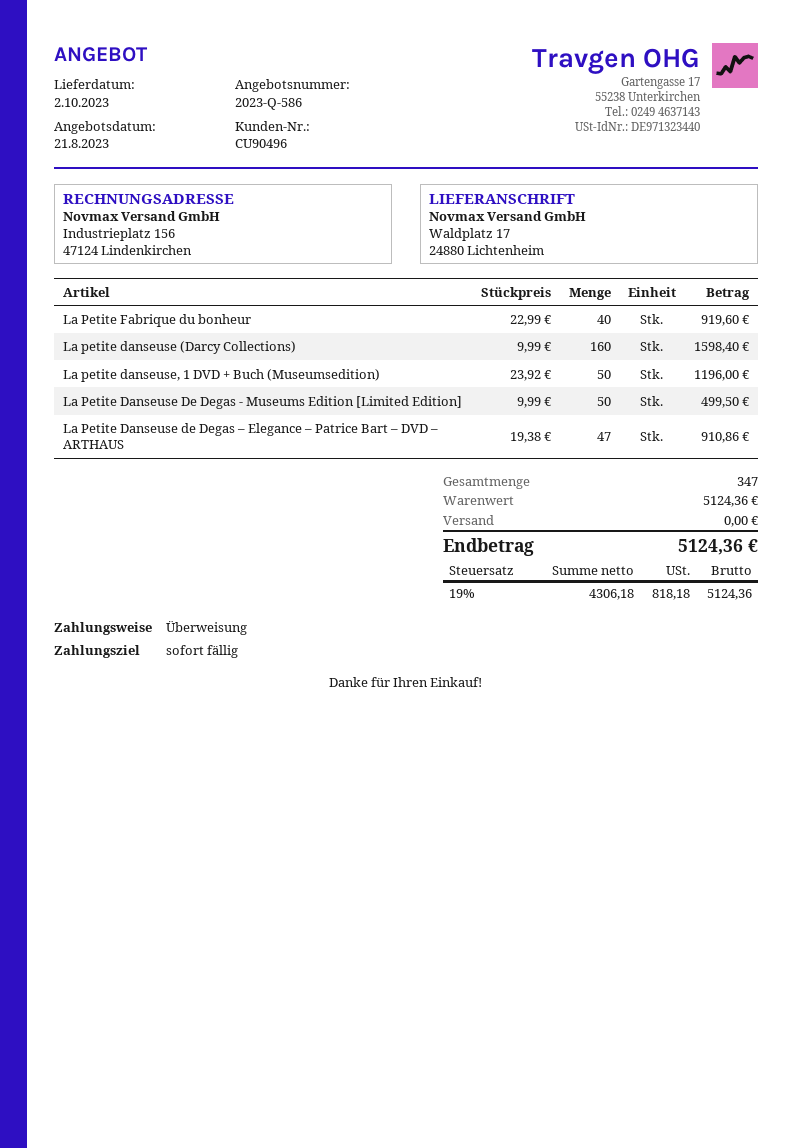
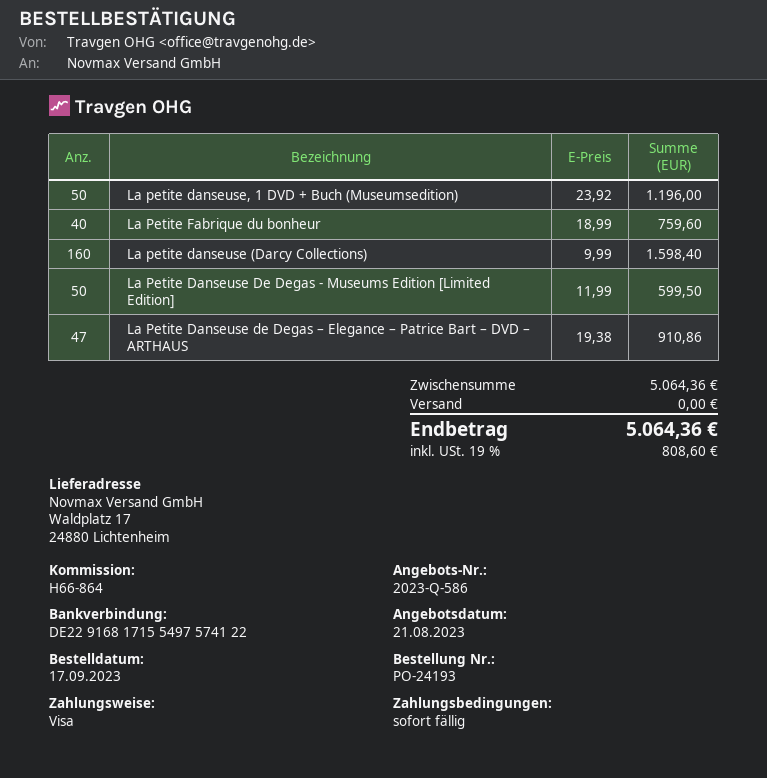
payment method: bank transfer -> Visa
La Petite Fabrique du bonheur: 40 x 22.99 = 919.60 -> 40 x 18.99 = 759.60
La Petite Danseuse De Degas - Museums Edition [Limited Edition]: 50 x 9.99 = 499.50 -> 50 x 11.99 = 599.50
subtotal: 5124.36 -> 5064.36
tax: 19% = 818.18 -> 19% = 808.60
total: 5124.36 -> 5064.36

